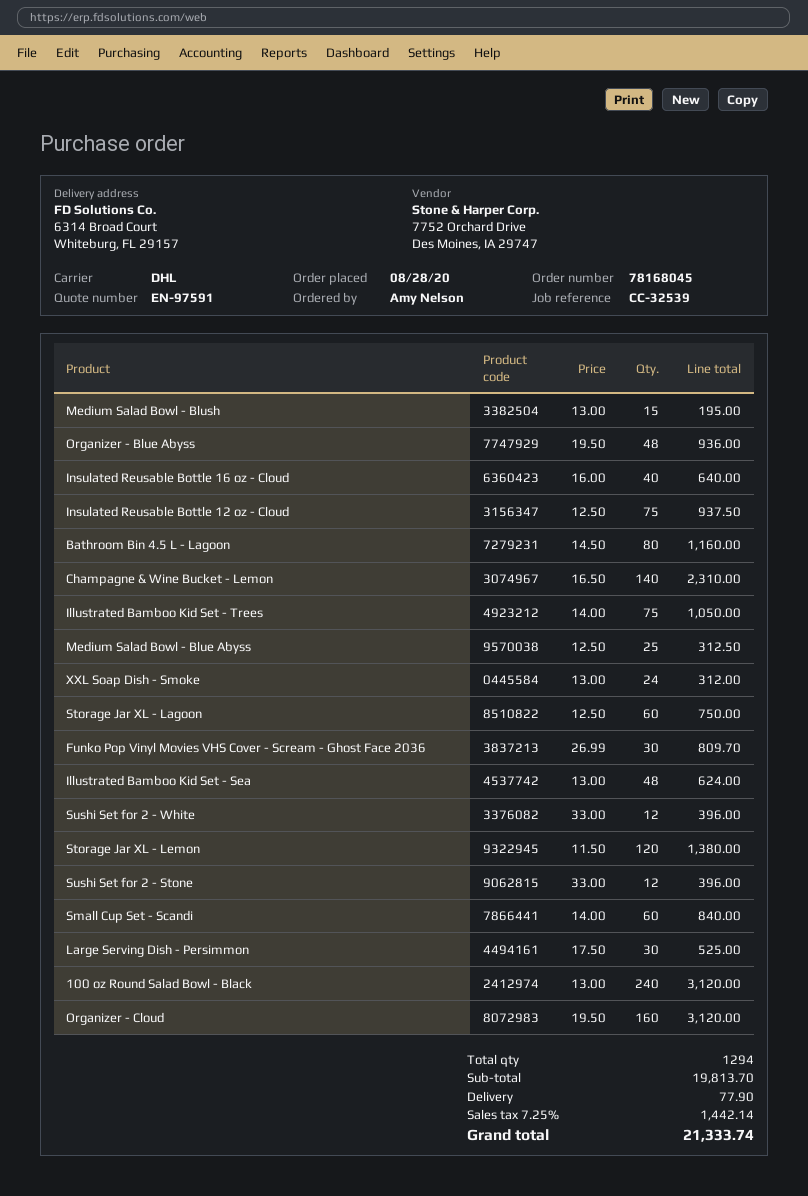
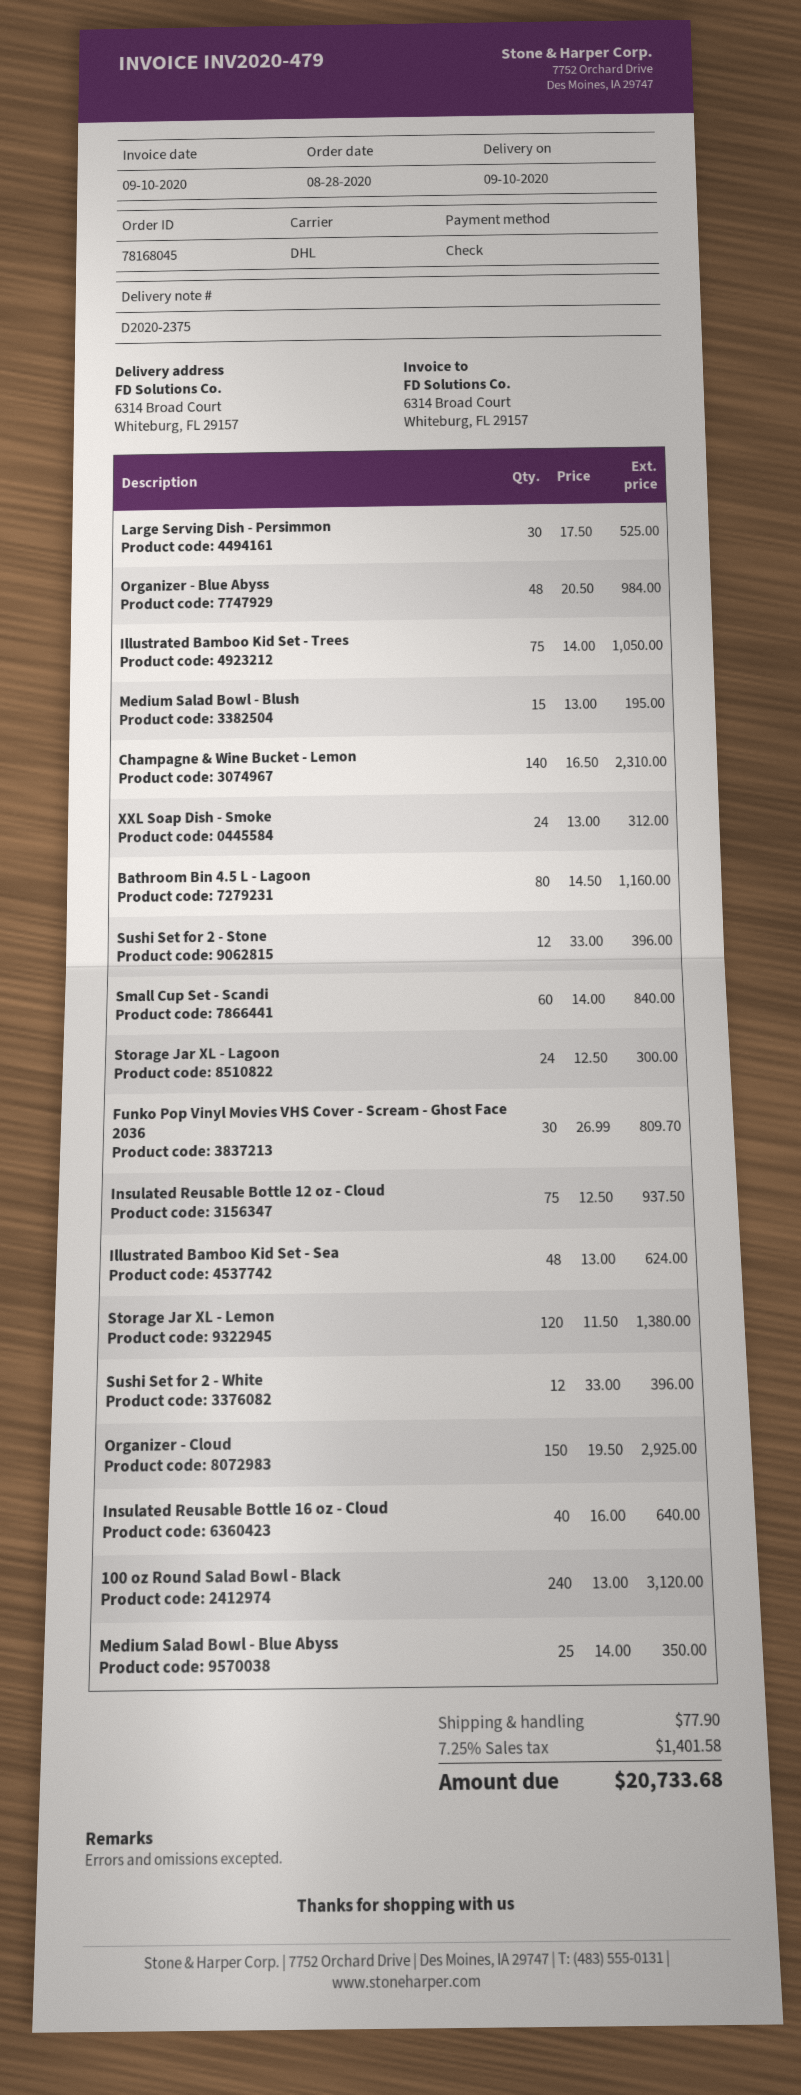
Organizer - Blue Abyss: 48 x 19.50 = 936.00 -> 48 x 20.50 = 984.00
Medium Salad Bowl - Blue Abyss: 25 x 12.50 = 312.50 -> 25 x 14.00 = 350.00
Storage Jar XL - Lagoon: 60 x 12.50 = 750.00 -> 24 x 12.50 = 300.00
Organizer - Cloud: 160 x 19.50 = 3120.00 -> 150 x 19.50 = 2925.00
tax: 7.25% = 1442.14 -> 7.25% = 1401.58
total: 21333.74 -> 20733.68

